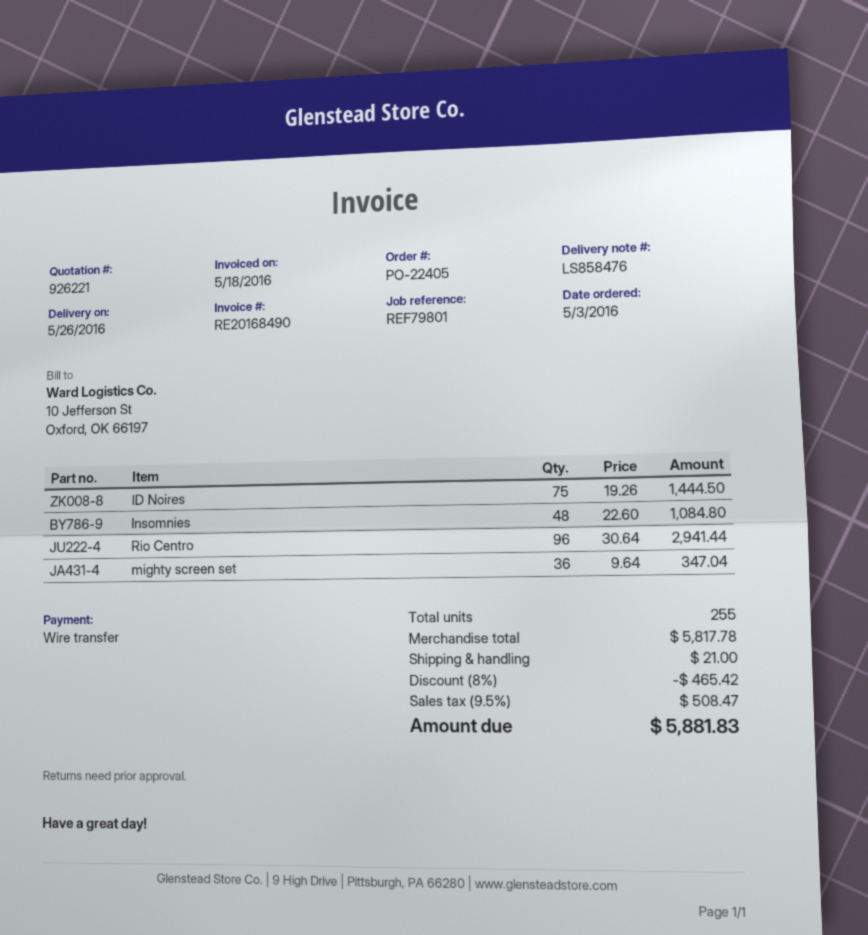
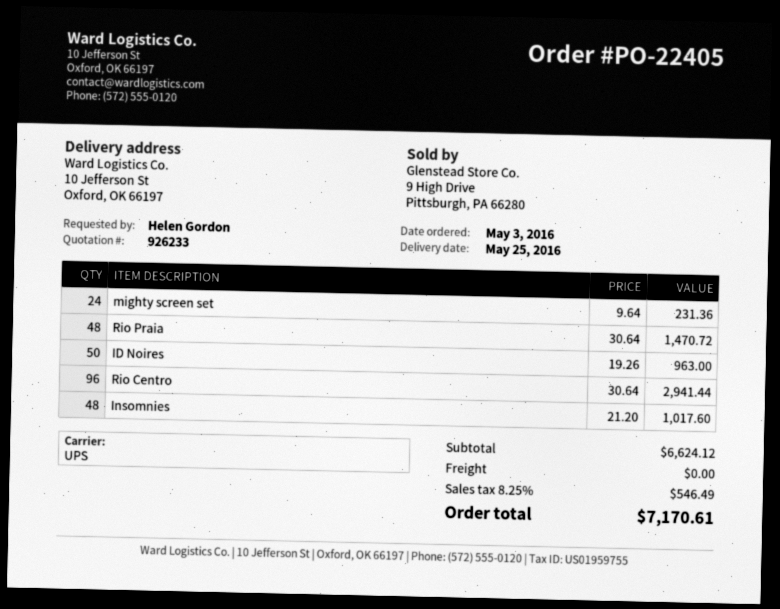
quote number: 926221 -> 926233
delivery date: 2016-05-26 -> 2016-05-25
ID Noires: 75 x 19.26 = 1444.50 -> 50 x 19.26 = 963.00
Insomnies: 48 x 22.60 = 1084.80 -> 48 x 21.20 = 1017.60
mighty screen set: 36 x 9.64 = 347.04 -> 24 x 9.64 = 231.36
Rio Praia: none -> 48 x 30.64 = 1470.72
subtotal: 5817.78 -> 6624.12
discount: 8% = 465.42 -> none
shipping: 21.00 -> 0.00
tax: 9.5% = 508.47 -> 8.25% = 546.49
total: 5881.83 -> 7170.61

